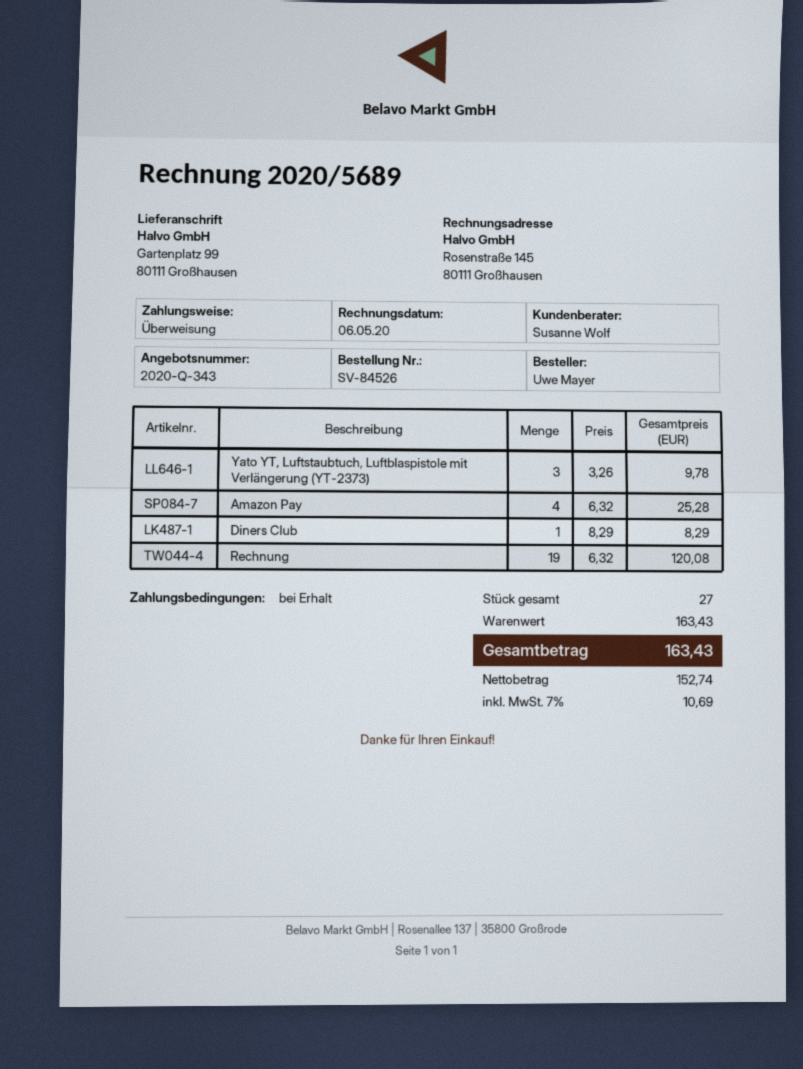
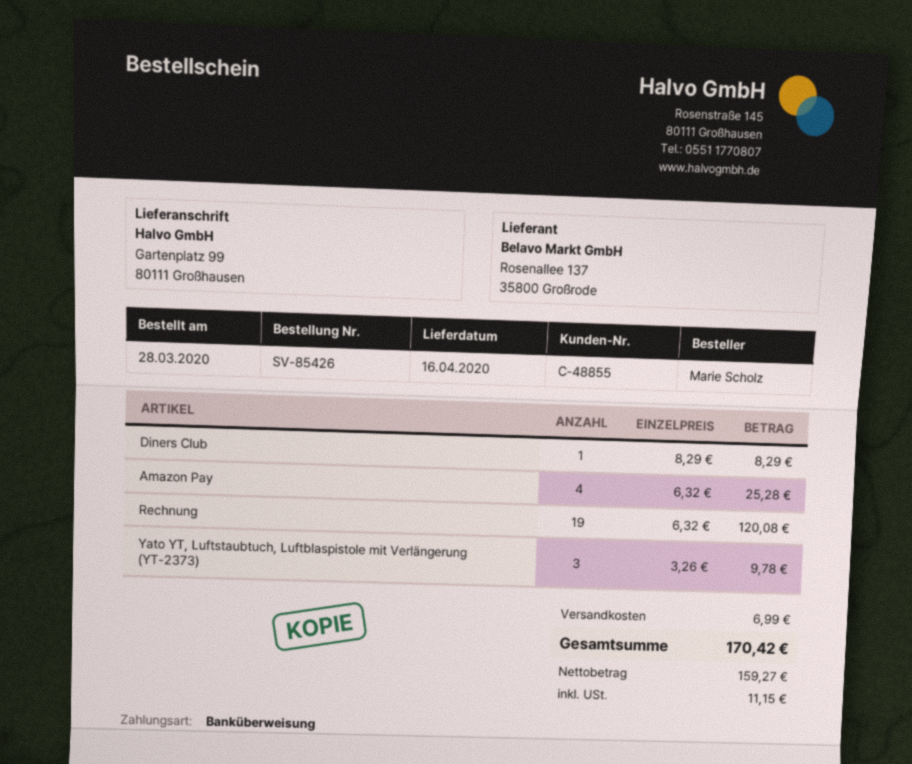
order number: SV-84526 -> SV-85426
ordered by: Uwe Mayer -> Marie Scholz
shipping: none -> 6.99
net: 152.74 -> 159.27
tax: 10.69 -> 11.15
total: 163.43 -> 170.42

